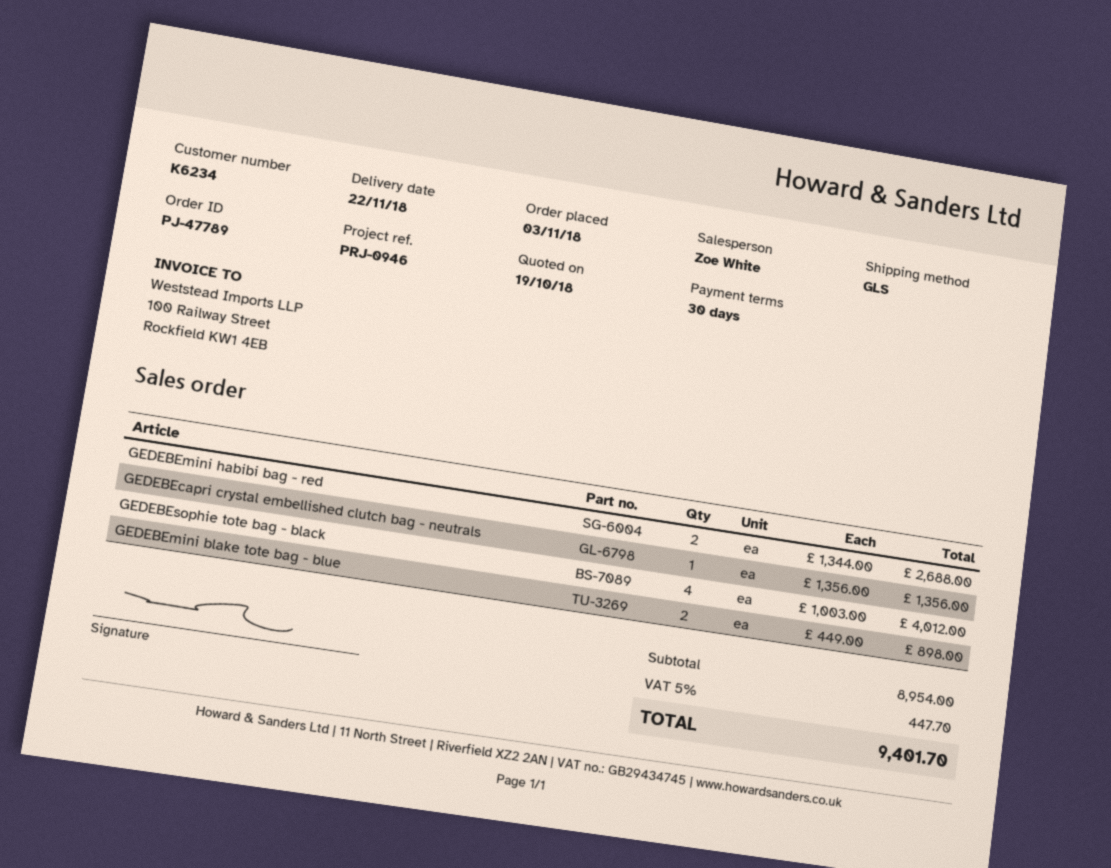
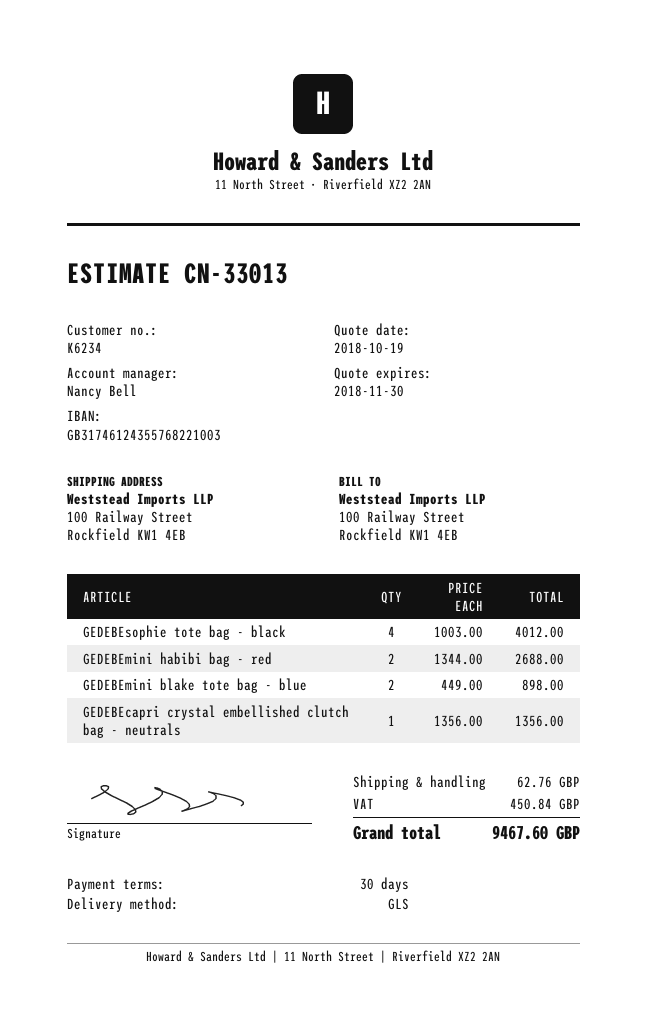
sales rep: Zoe White -> Nancy Bell
shipping: none -> 62.76
tax: 447.70 -> 450.84
total: 9401.70 -> 9467.60

